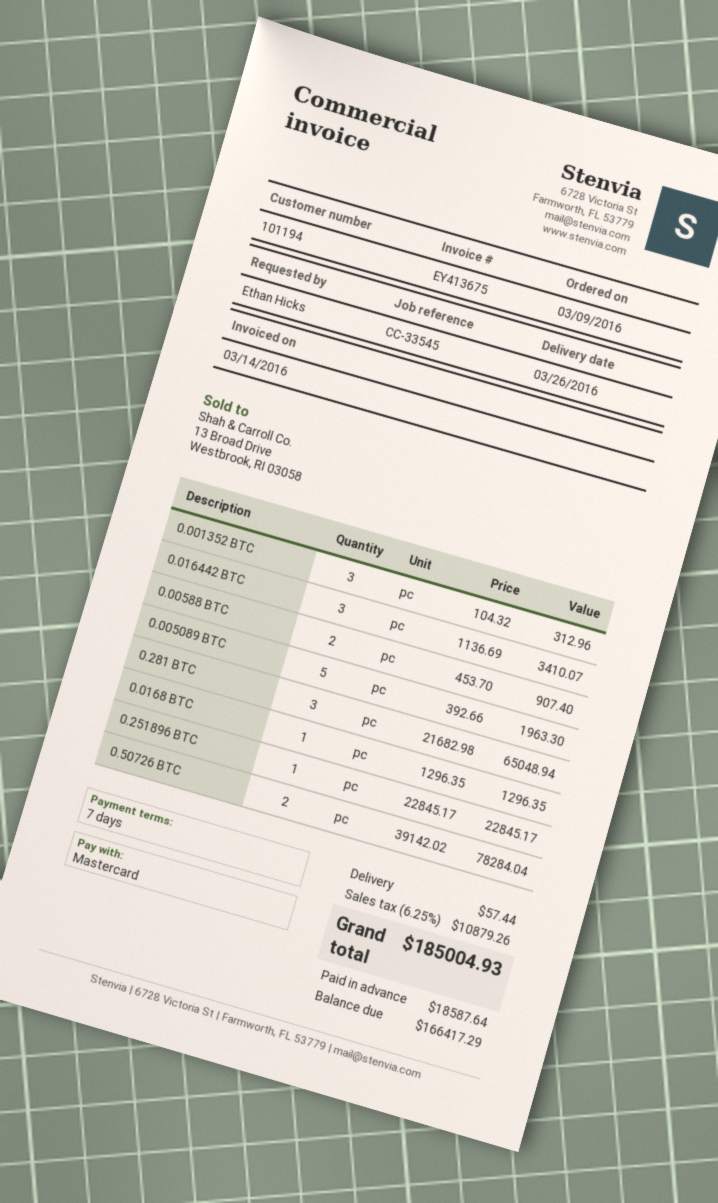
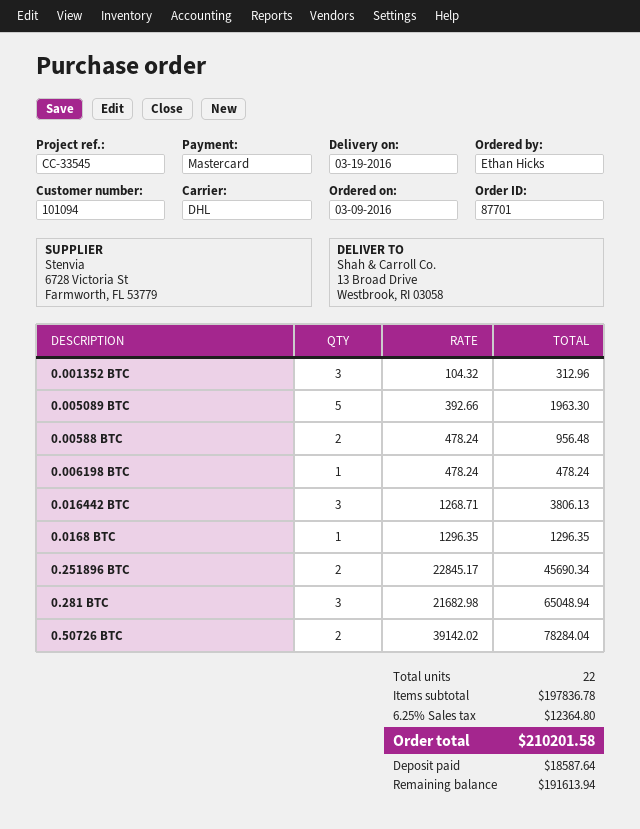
delivery date: 2016-03-26 -> 2016-03-19
customer number: 101194 -> 101094
0.016442 BTC: 3 x 1136.69 = 3410.07 -> 3 x 1268.71 = 3806.13
0.00588 BTC: 2 x 453.70 = 907.40 -> 2 x 478.24 = 956.48
0.251896 BTC: 1 x 22845.17 = 22845.17 -> 2 x 22845.17 = 45690.34
0.006198 BTC: none -> 1 x 478.24 = 478.24
shipping: 57.44 -> none
tax: 6.25% = 10879.26 -> 6.25% = 12364.80
total: 185004.93 -> 210201.58
balance: 166417.29 -> 191613.94

